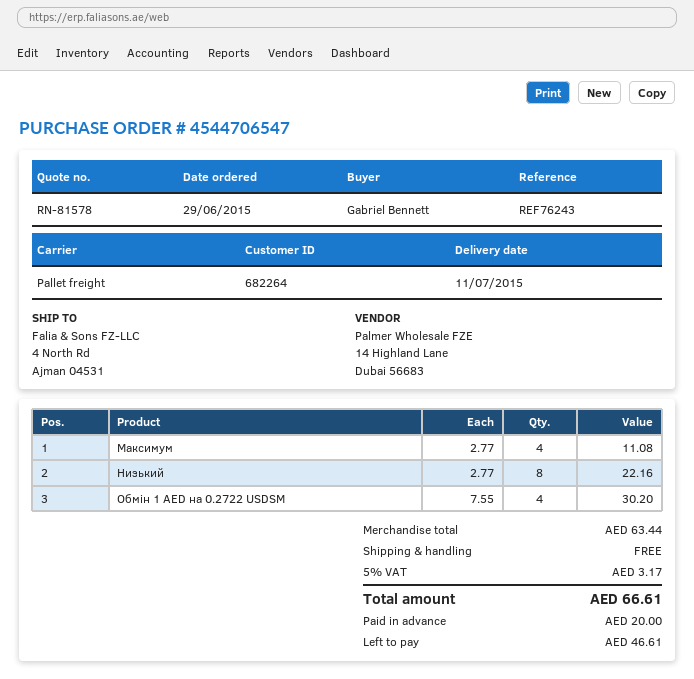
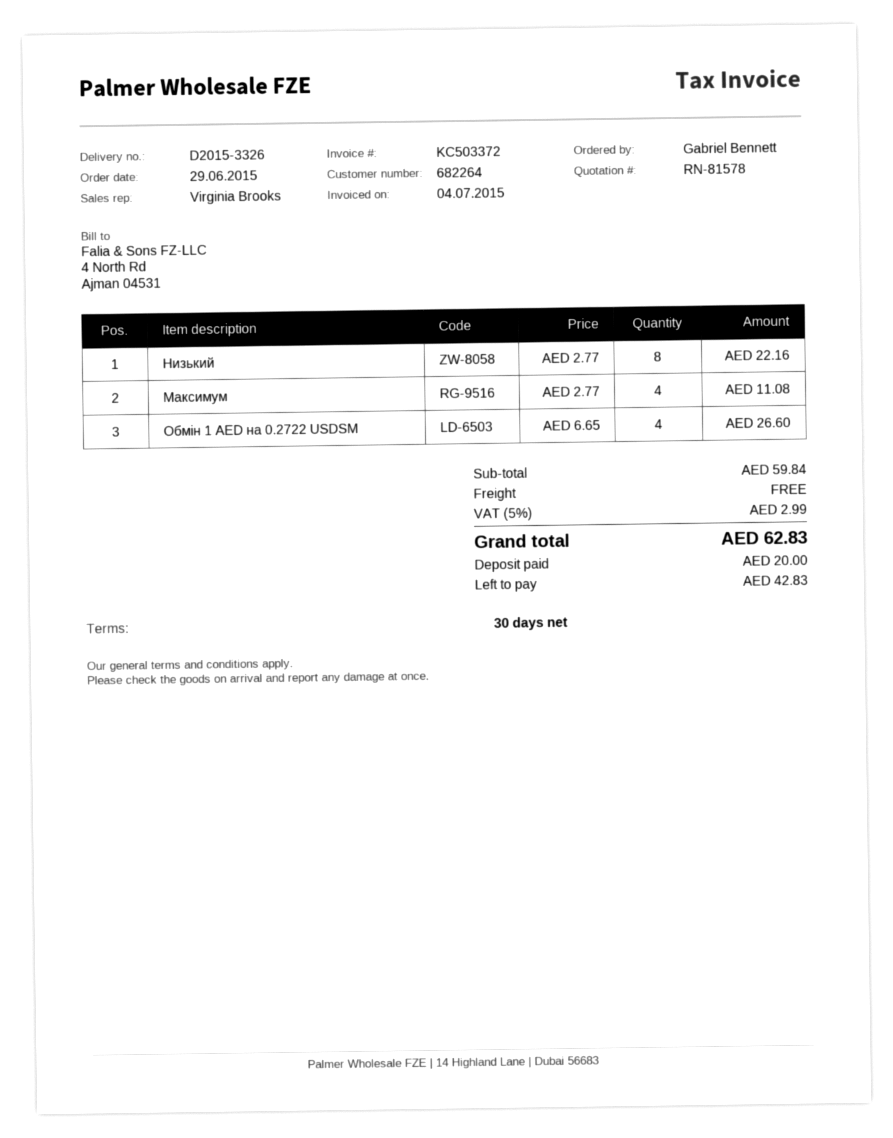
Обмін 1 AED на 0.2722 USDSM: 4 x 7.55 = 30.20 -> 4 x 6.65 = 26.60
subtotal: 63.44 -> 59.84
tax: 5% = 3.17 -> 5% = 2.99
total: 66.61 -> 62.83
balance: 46.61 -> 42.83

